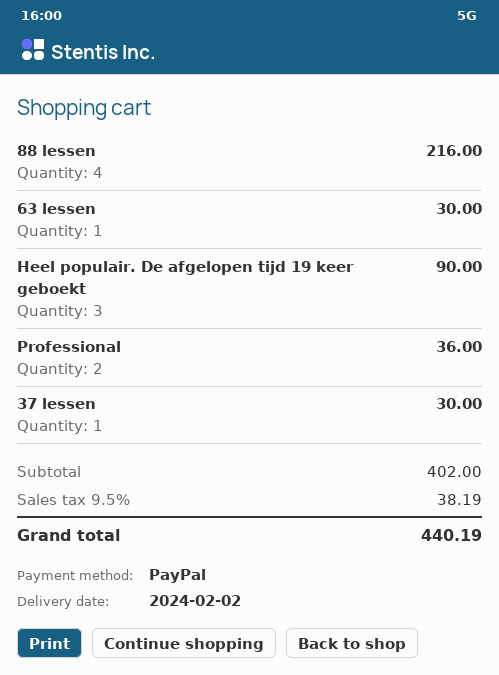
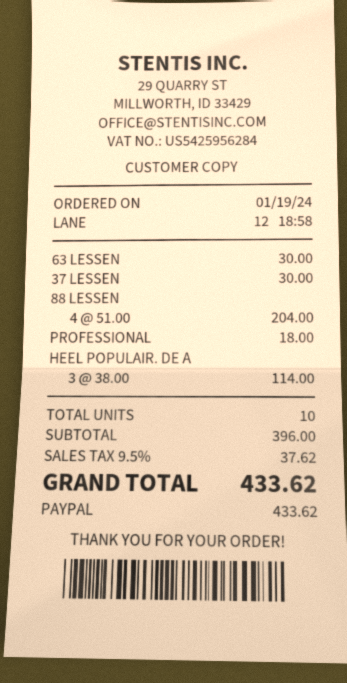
88 lessen: 4 for 216.00 -> 4 for 204.00
Heel populair. De afgelopen tijd 19 keer geboekt: 3 for 90.00 -> 3 for 114.00
Professional: 2 for 36.00 -> 1 for 18.00
subtotal: 402.00 -> 396.00
tax: 9.5% = 38.19 -> 9.5% = 37.62
total: 440.19 -> 433.62

